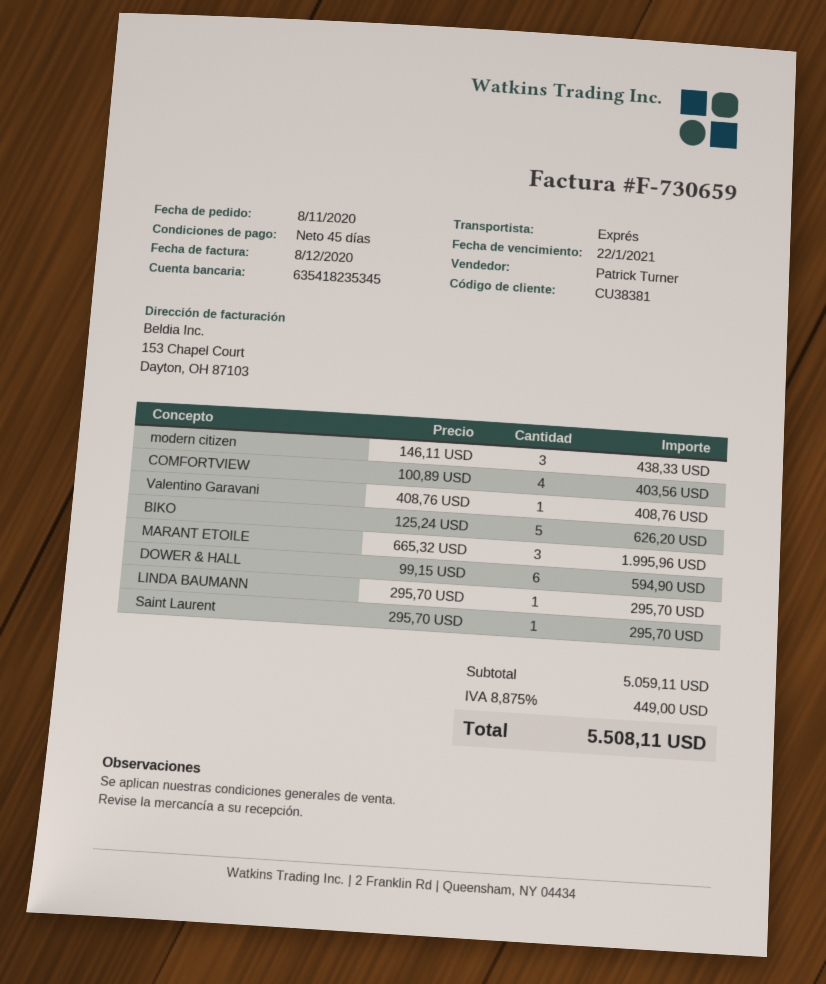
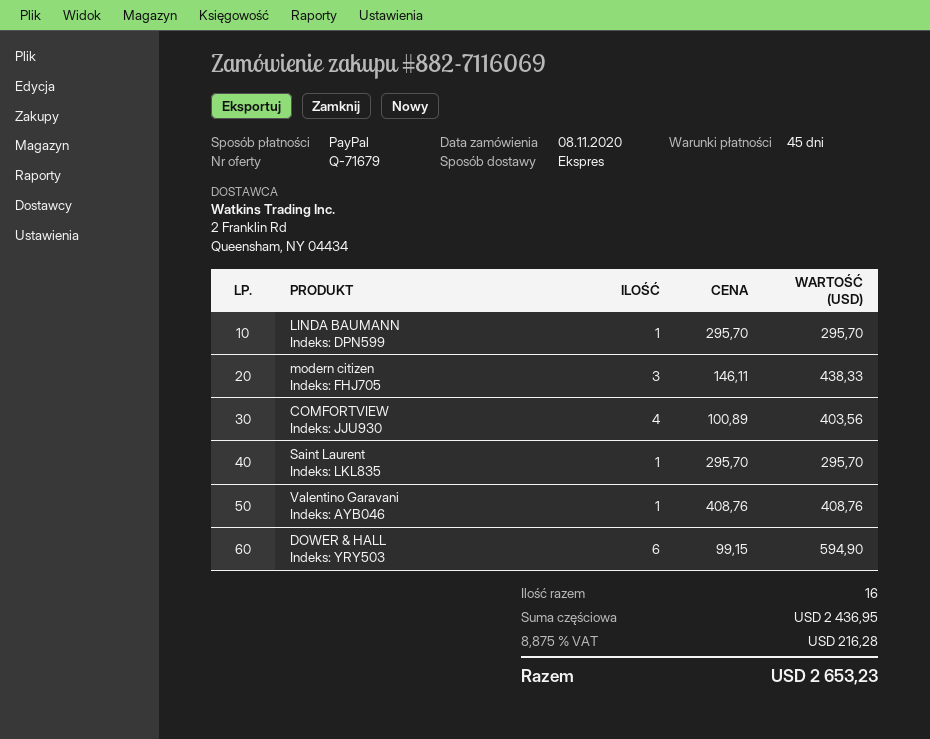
BIKO: 5 x 125.24 = 626.20 -> none
MARANT ETOILE: 3 x 665.32 = 1995.96 -> none
subtotal: 5059.11 -> 2436.95
tax: 8.875% = 449.00 -> 8.875% = 216.28
total: 5508.11 -> 2653.23

